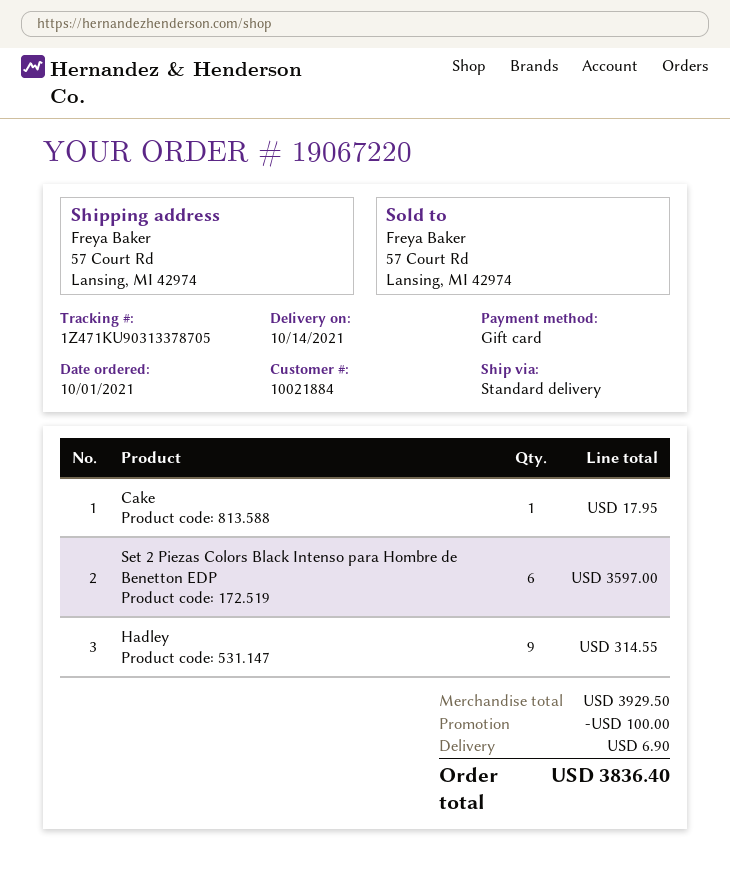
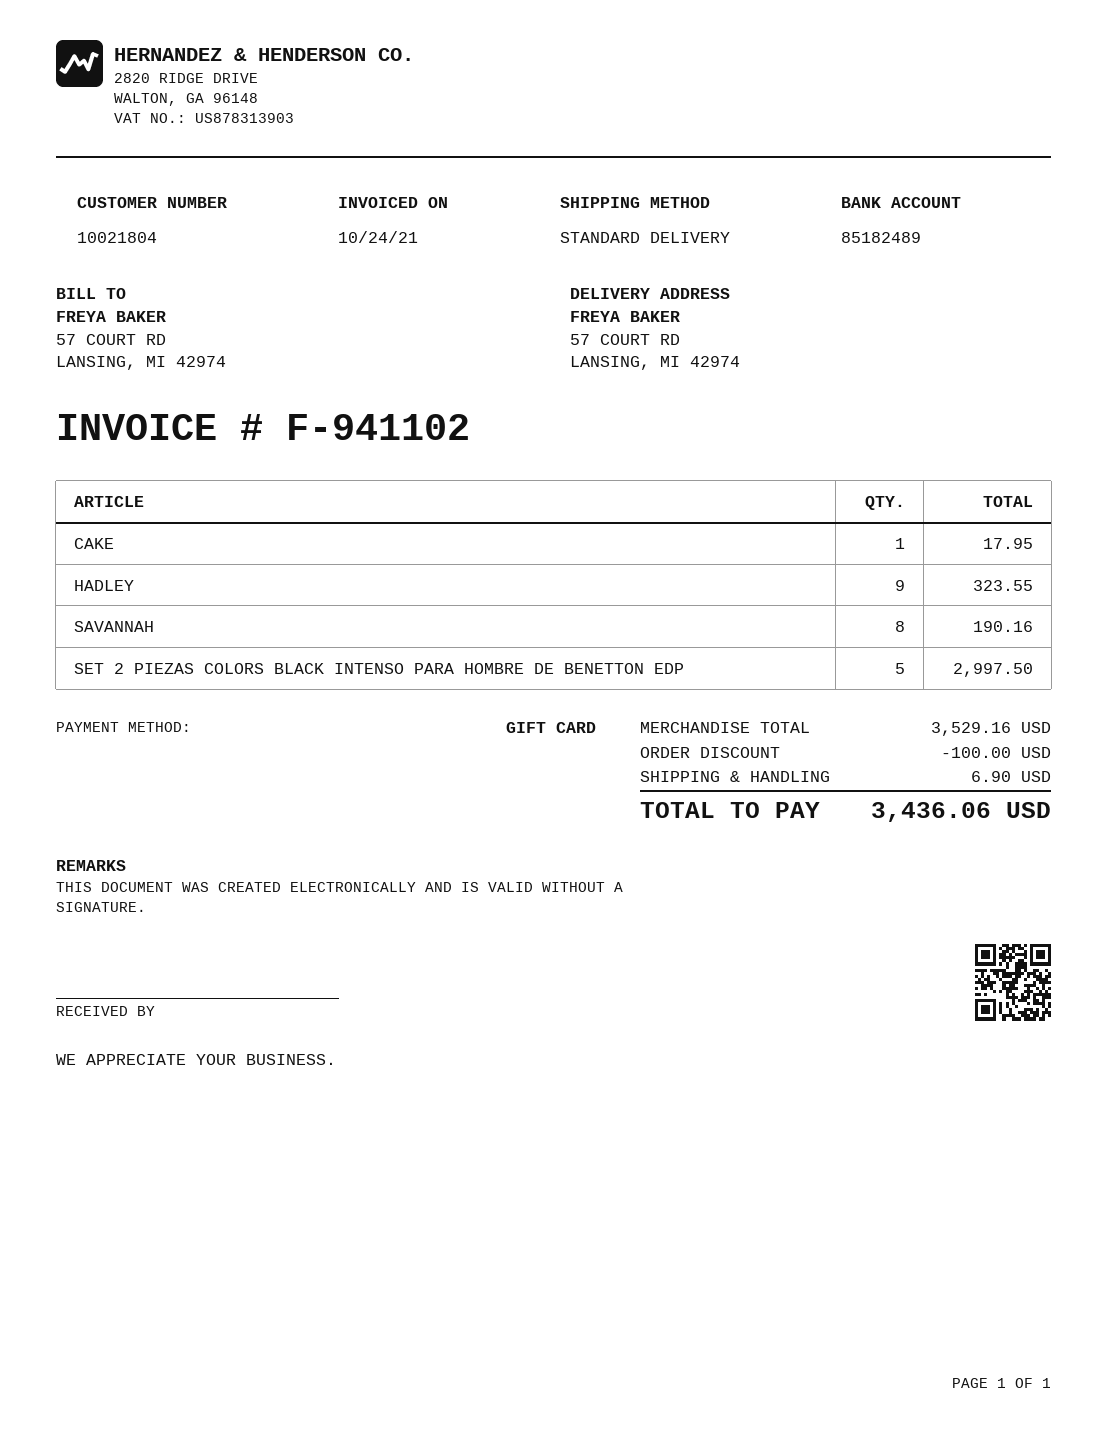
customer number: 10021884 -> 10021804
Set 2 Piezas Colors Black Intenso para Hombre de Benetton EDP: 6 for 3597.00 -> 5 for 2997.50
Hadley: 9 for 314.55 -> 9 for 323.55
SAVANNAH: none -> 8 for 190.16
subtotal: 3929.50 -> 3529.16
total: 3836.40 -> 3436.06

